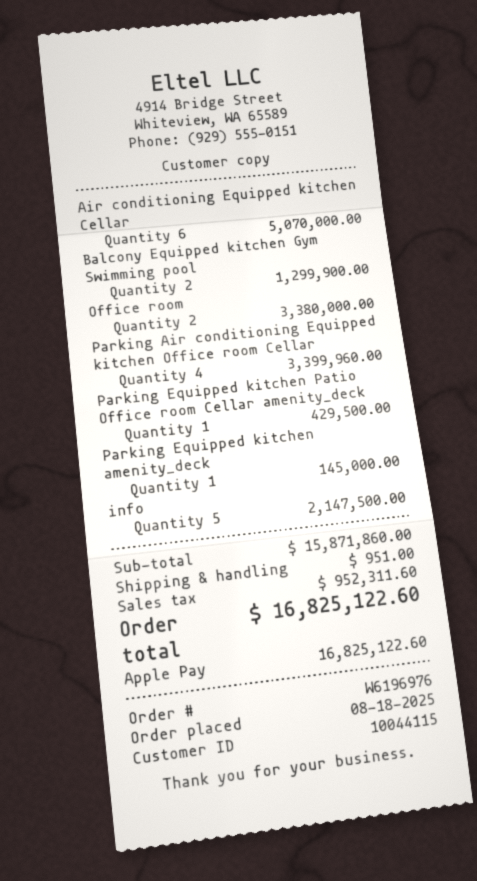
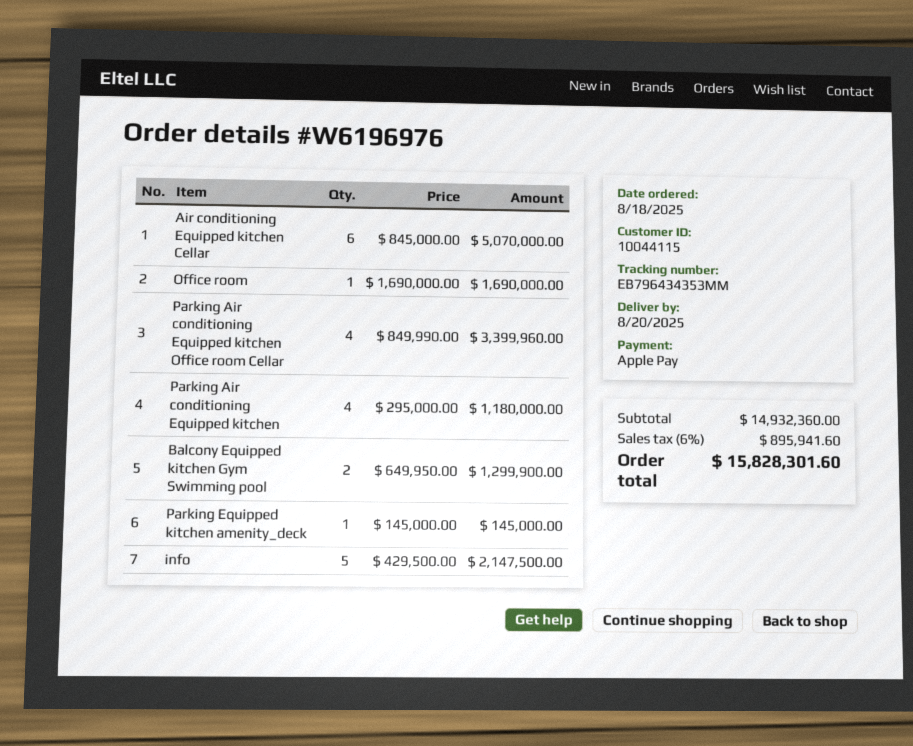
Office room: 2 for 3380000.00 -> 1 for 1690000.00
Parking Equipped kitchen Patio Office room Cellar amenity_deck: 1 for 429500.00 -> none
Parking Air conditioning Equipped kitchen: none -> 4 for 1180000.00
subtotal: 15871860.00 -> 14932360.00
shipping: 951.00 -> none
tax: 952311.60 -> 895941.60
total: 16825122.60 -> 15828301.60

